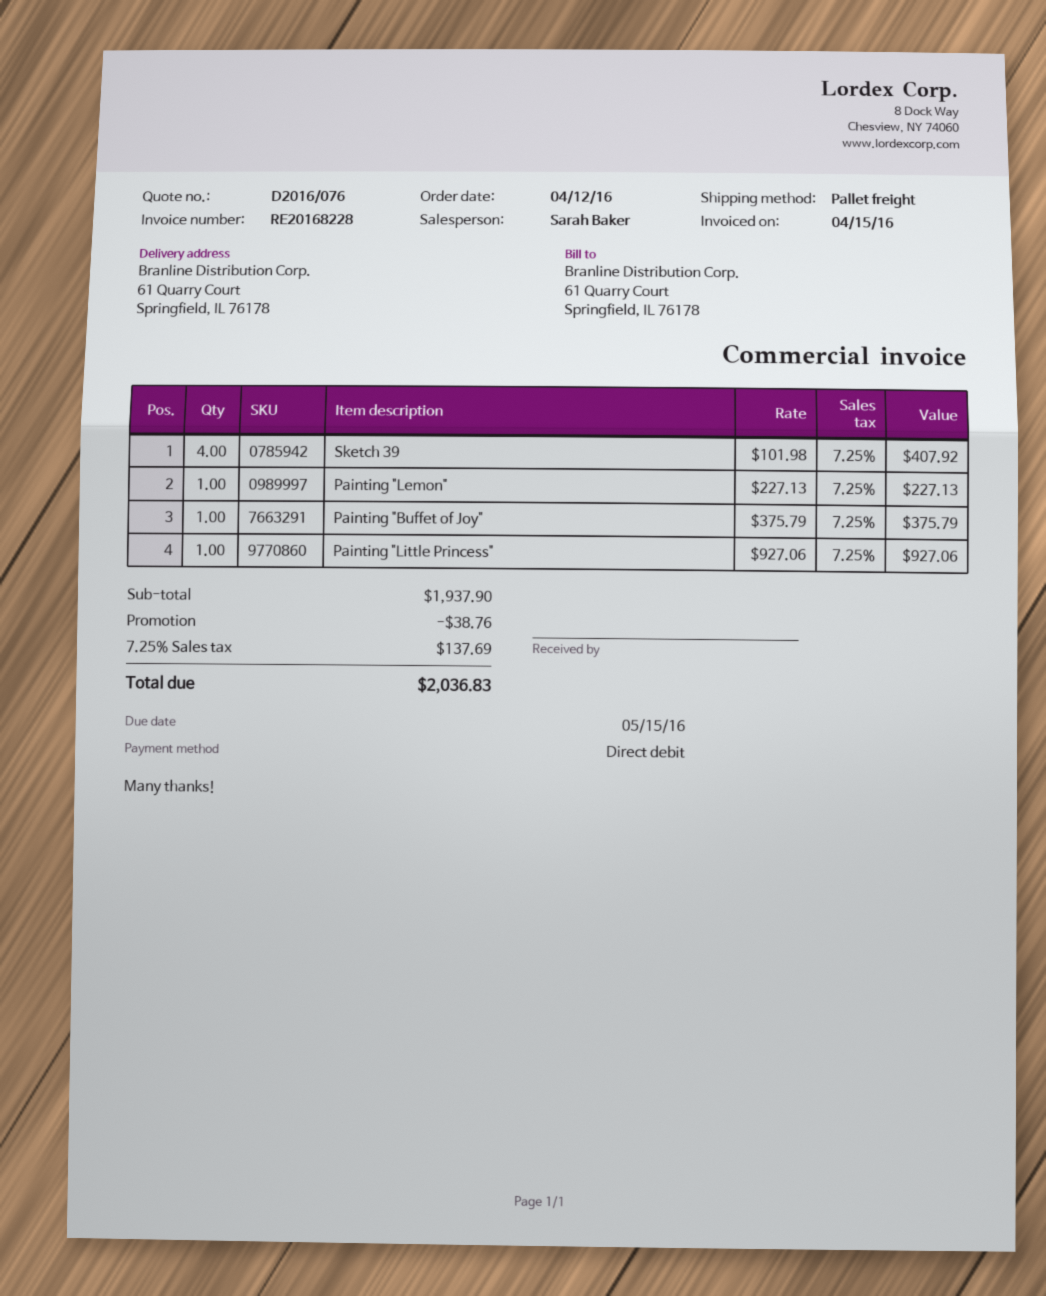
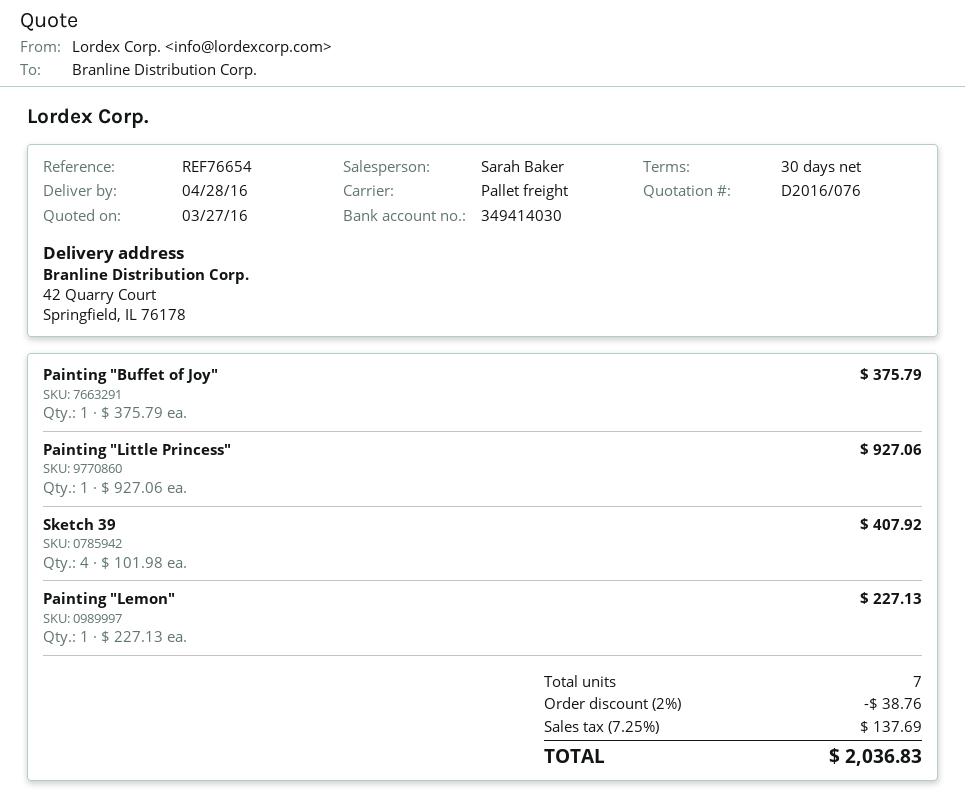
ship to: 61 Quarry Court, Springfield, IL 76178 -> 42 Quarry Court, Springfield, IL 76178

